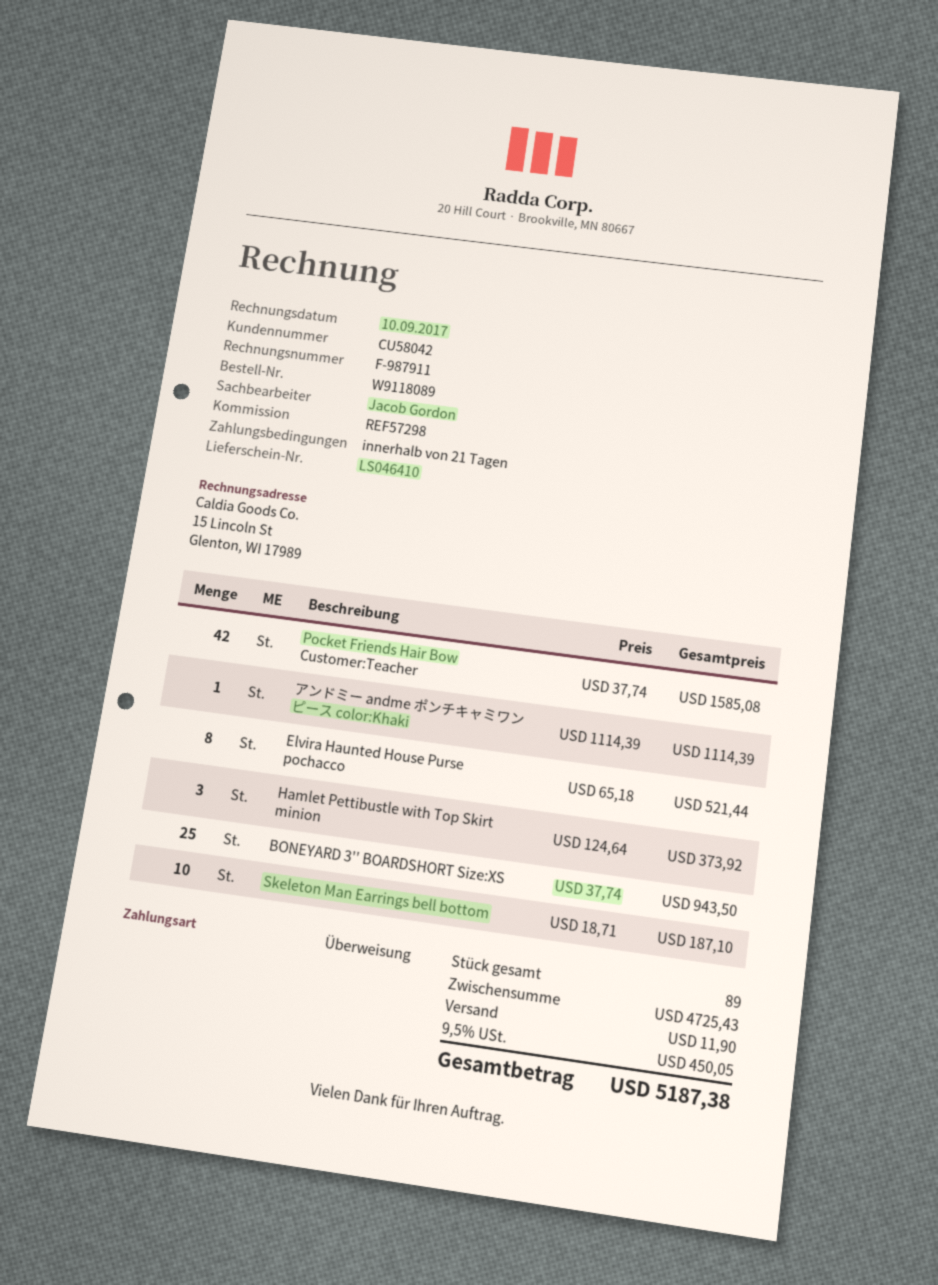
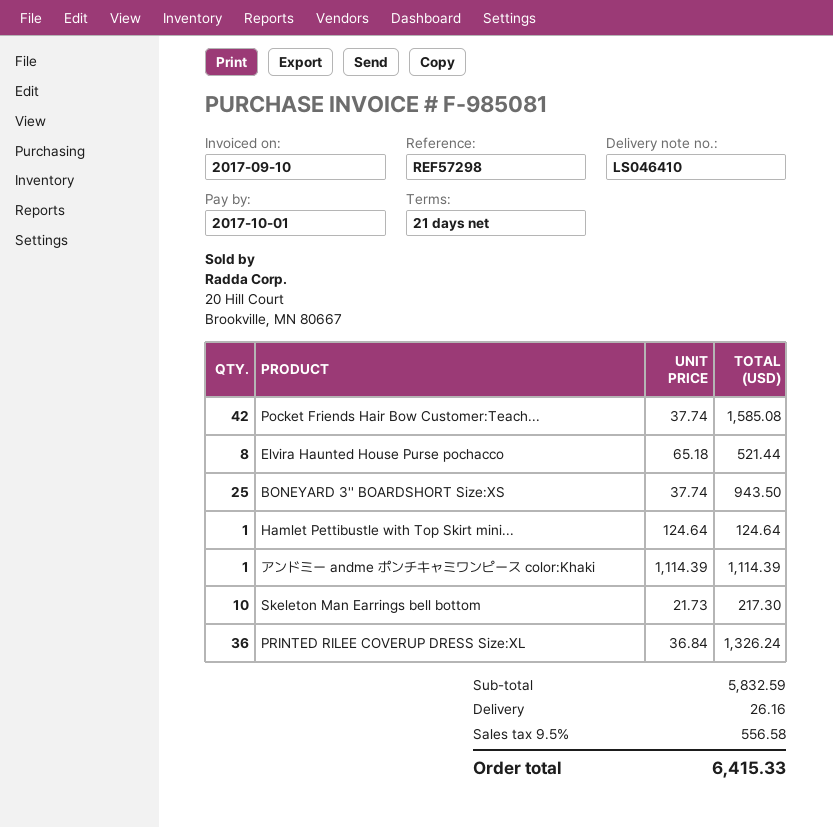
invoice number: F-987911 -> F-985081
Hamlet Pettibustle with Top Skirt minion: 3 x 124.64 = 373.92 -> 1 x 124.64 = 124.64
Skeleton Man Earrings bell bottom: 10 x 18.71 = 187.10 -> 10 x 21.73 = 217.30
PRINTED RILEE COVERUP DRESS Size:XL: none -> 36 x 36.84 = 1326.24
subtotal: 4725.43 -> 5832.59
shipping: 11.90 -> 26.16
tax: 9.5% = 450.05 -> 9.5% = 556.58
total: 5187.38 -> 6415.33

